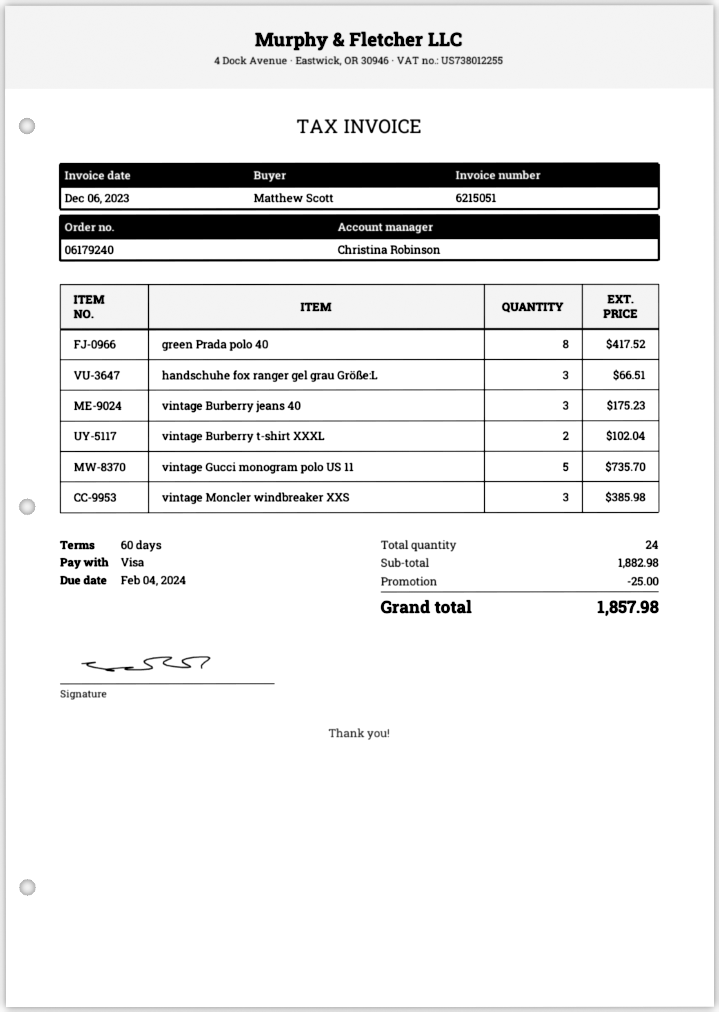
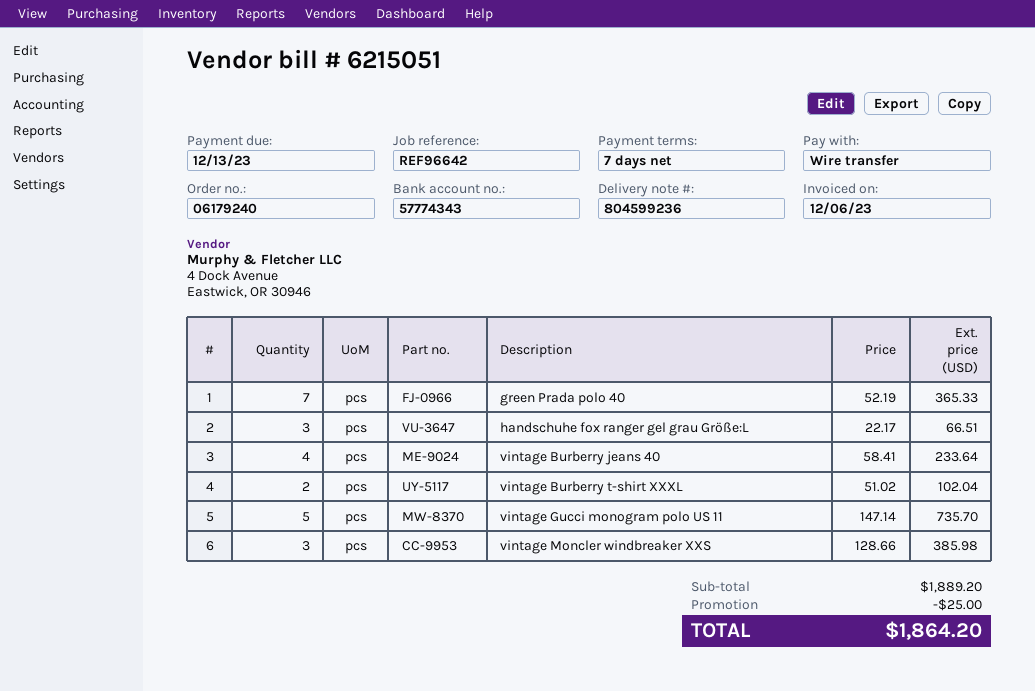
payment terms: 60 days -> 7 days
due date: 2024-02-04 -> 2023-12-13
payment method: Visa -> bank transfer
green Prada polo 40: 8 for 417.52 -> 7 for 365.33
vintage Burberry jeans 40: 3 for 175.23 -> 4 for 233.64
subtotal: 1882.98 -> 1889.20
total: 1857.98 -> 1864.20

